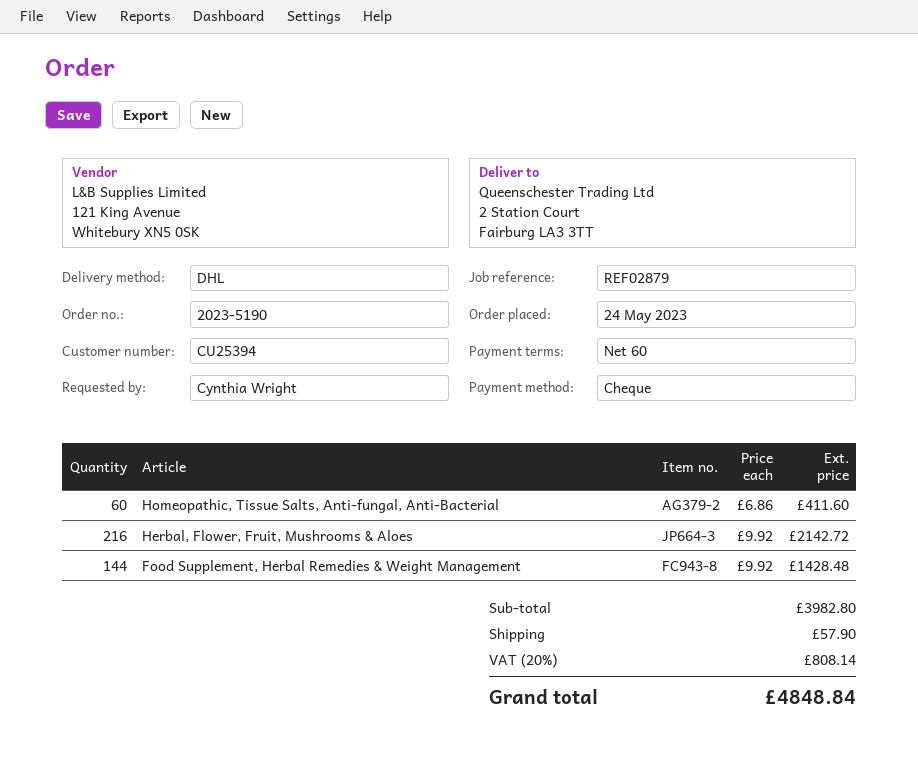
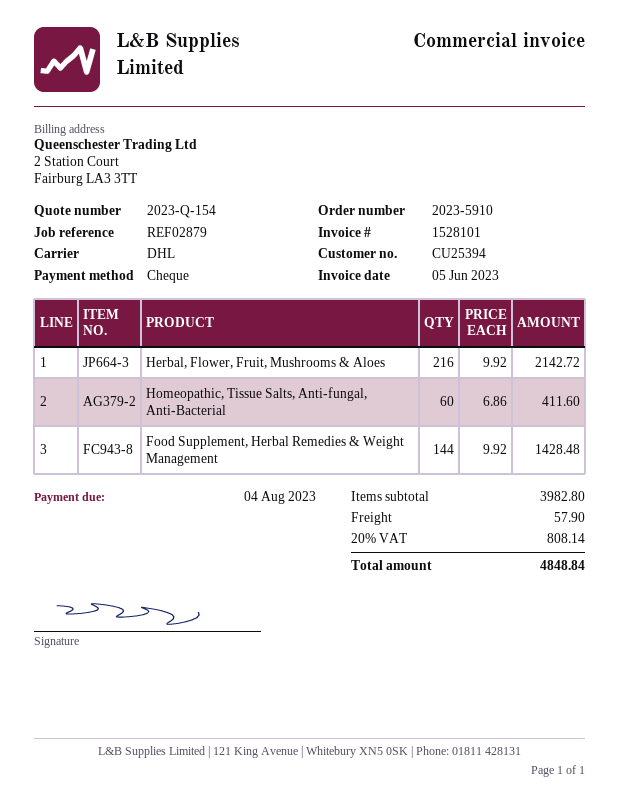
order number: 2023-5190 -> 2023-5910

